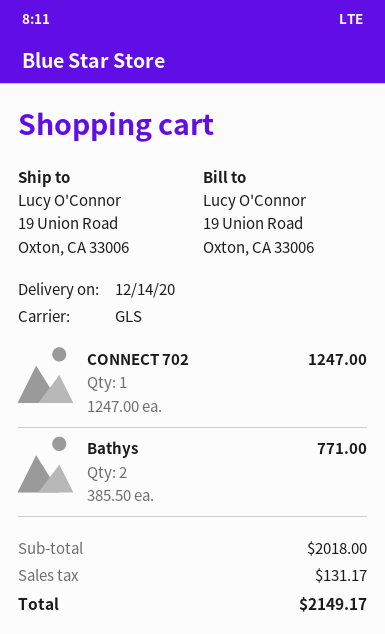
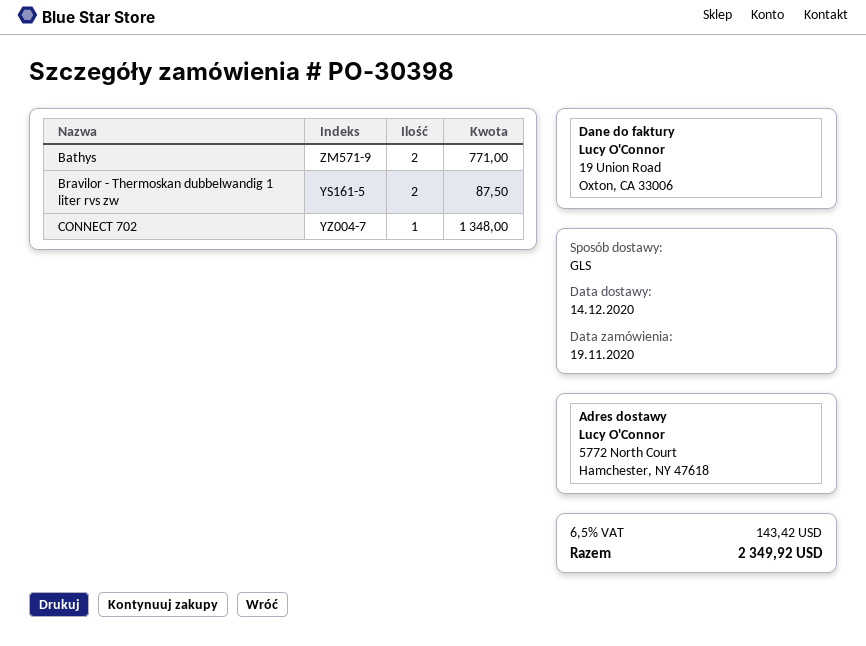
ship to: 19 Union Road, Oxton, CA 33006 -> 5772 North Court, Hamchester, NY 47618
CONNECT 702: 1 for 1247.00 -> 1 for 1348.00
Bravilor - Thermoskan dubbelwandig 1 liter rvs zw: none -> 2 for 87.50
tax: 131.17 -> 143.42
total: 2149.17 -> 2349.92

